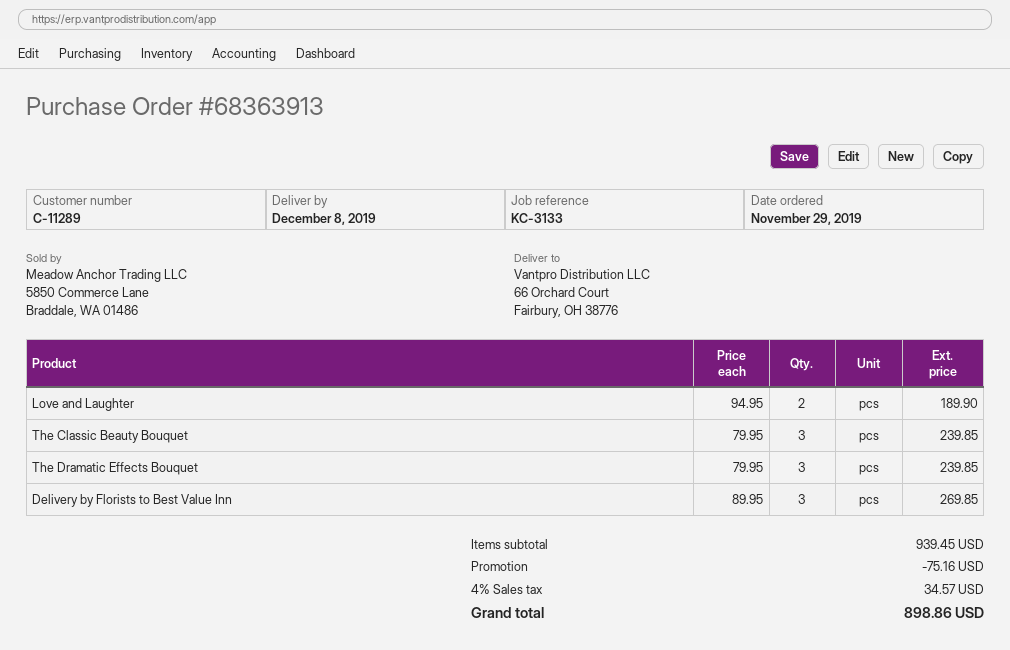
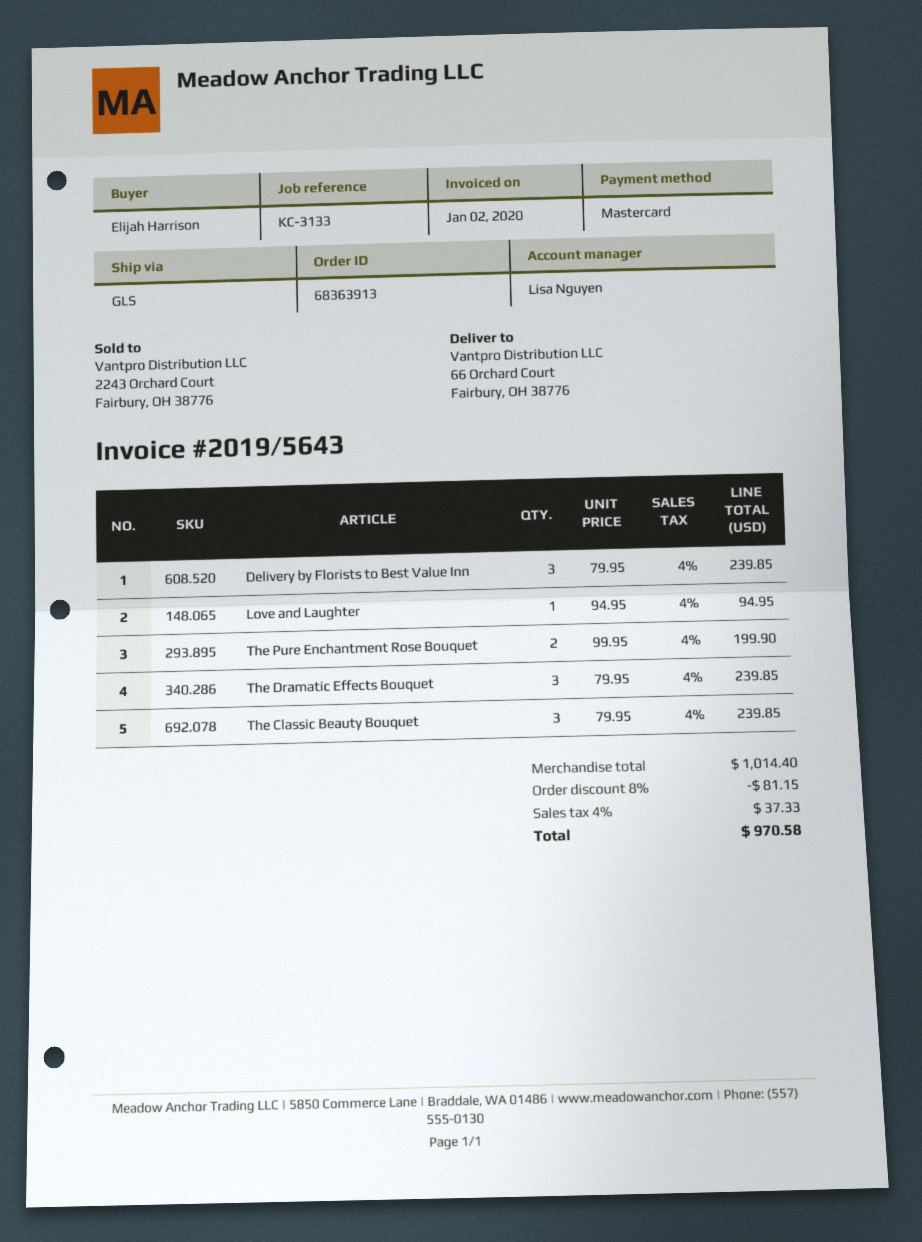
Love and Laughter: 2 x 94.95 = 189.90 -> 1 x 94.95 = 94.95
Delivery by Florists to Best Value Inn: 3 x 89.95 = 269.85 -> 3 x 79.95 = 239.85
The Pure Enchantment Rose Bouquet: none -> 2 x 99.95 = 199.90
subtotal: 939.45 -> 1014.40
discount: 75.16 -> 81.15
tax: 4% = 34.57 -> 4% = 37.33
total: 898.86 -> 970.58

